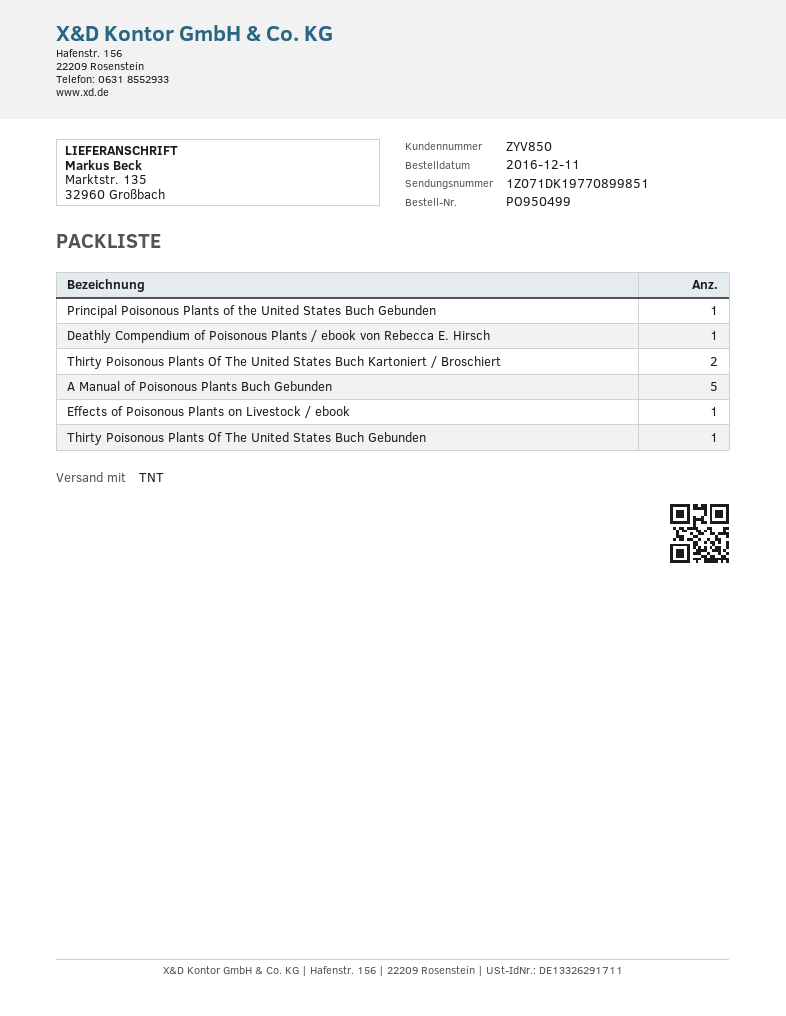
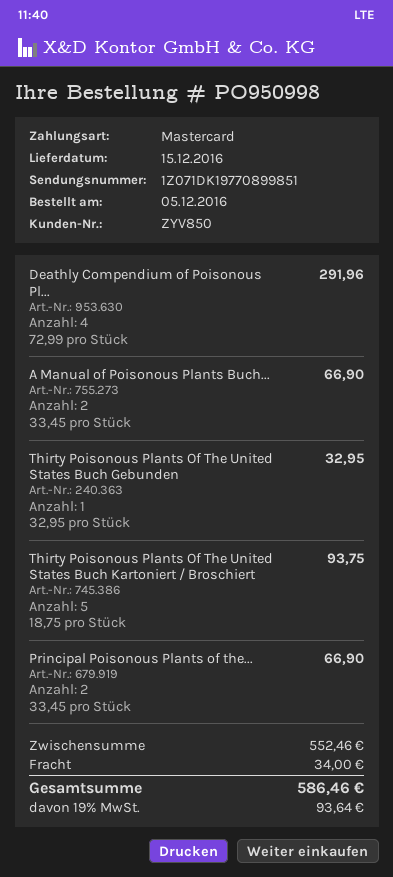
order number: PO950499 -> PO950998
order date: 2016-12-11 -> 2016-12-05
Principal Poisonous Plants of the United States Buch Gebunden: 1 -> 2
Deathly Compendium of Poisonous Plants / ebook von Rebecca E. Hirsch: 1 -> 4
Thirty Poisonous Plants Of The United States Buch Kartoniert / Broschiert: 2 -> 5
A Manual of Poisonous Plants Buch Gebunden: 5 -> 2
Effects of Poisonous Plants on Livestock / ebook: 1 -> none

